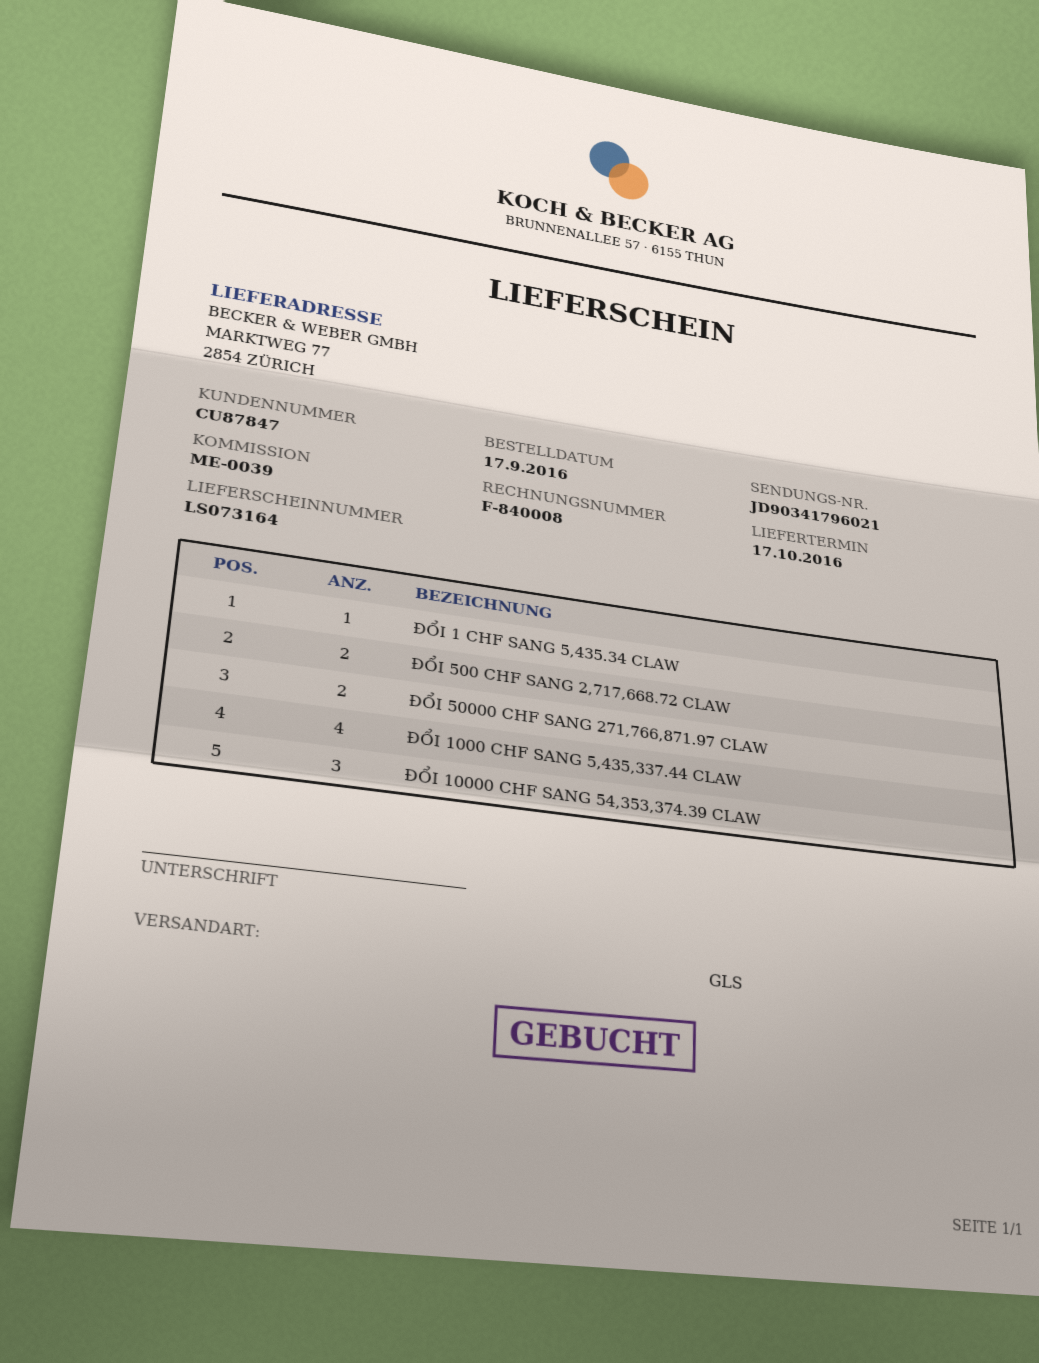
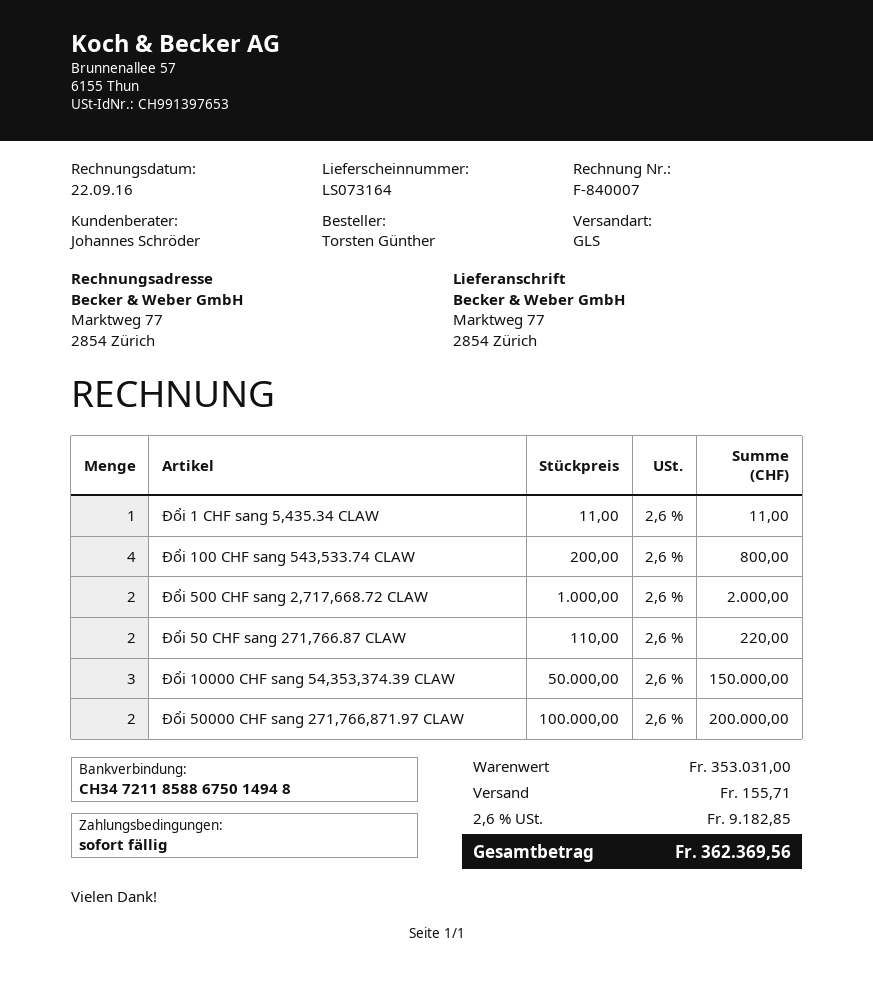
invoice number: F-840008 -> F-840007
ĐỔI 1000 CHF SANG 5,435,337.44 CLAW: 4 -> none
Đổi 100 CHF sang 543,533.74 CLAW: none -> 4
Đổi 50 CHF sang 271,766.87 CLAW: none -> 2

